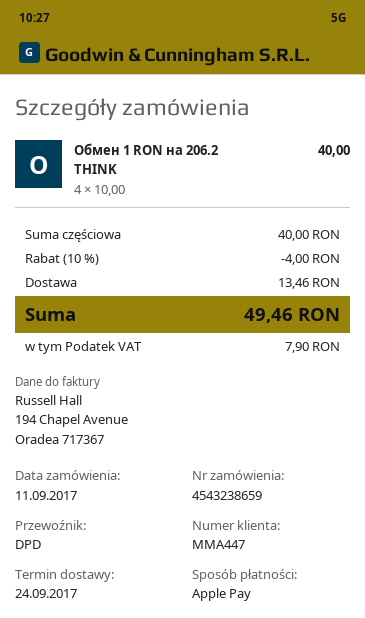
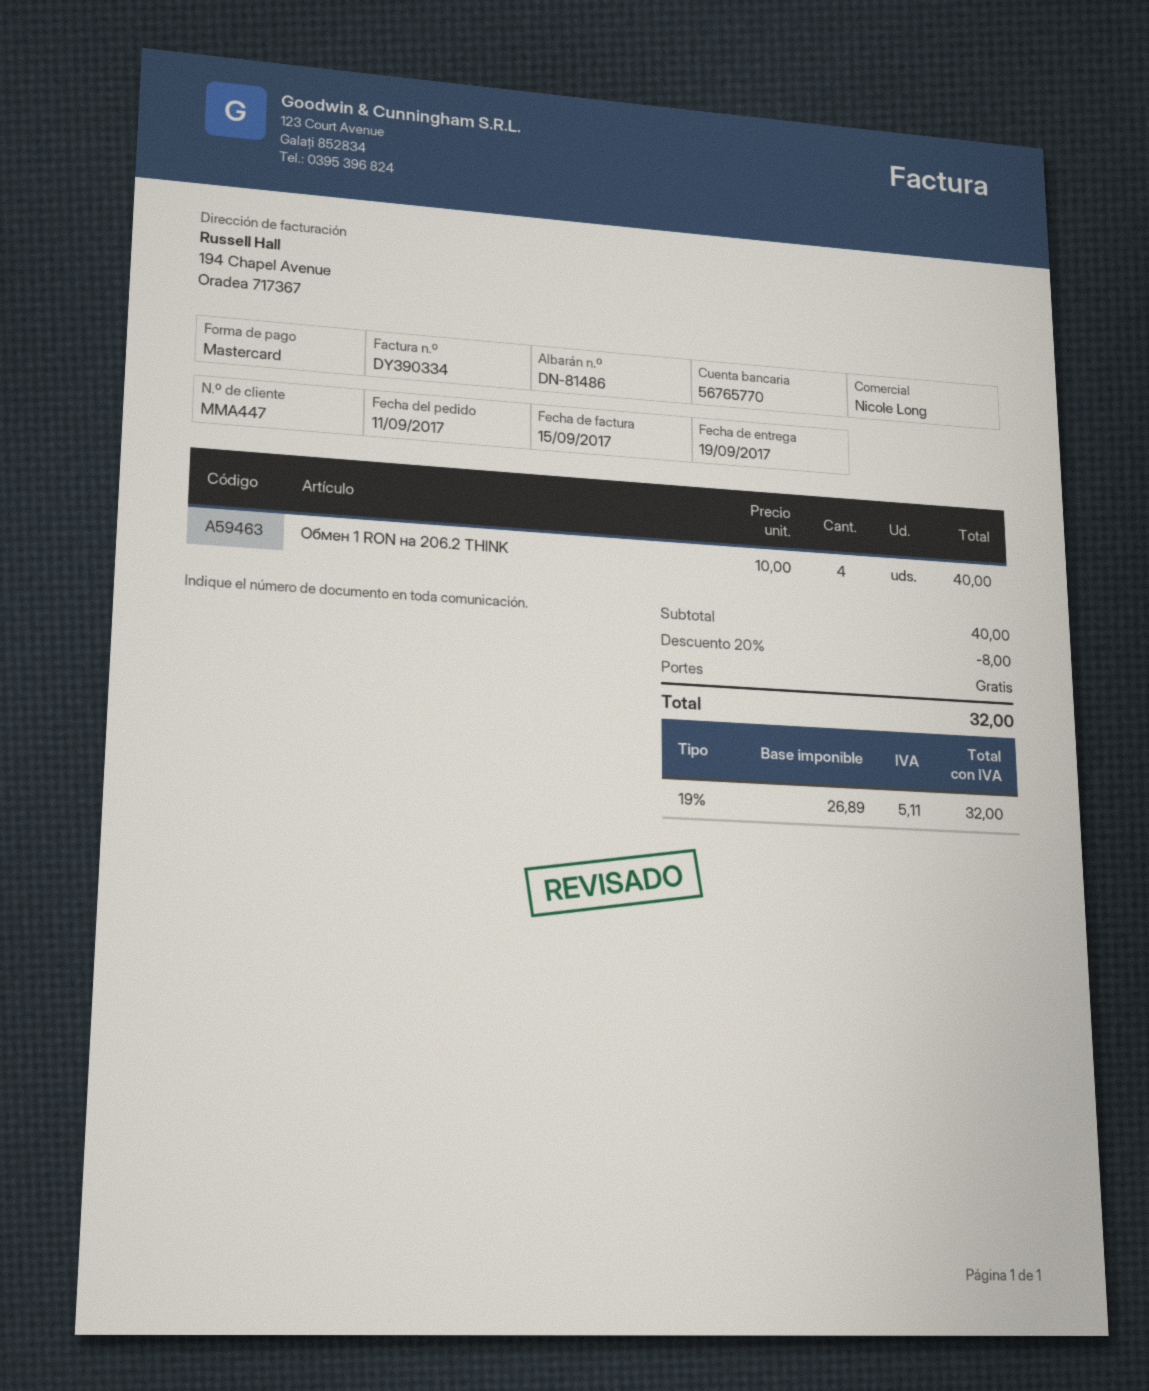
delivery date: 2017-09-24 -> 2017-09-19
payment method: Apple Pay -> Mastercard
discount: 10% = 4.00 -> 20% = 8.00
shipping: 13.46 -> 0.00
tax: 7.90 -> 5.11
total: 49.46 -> 32.00

